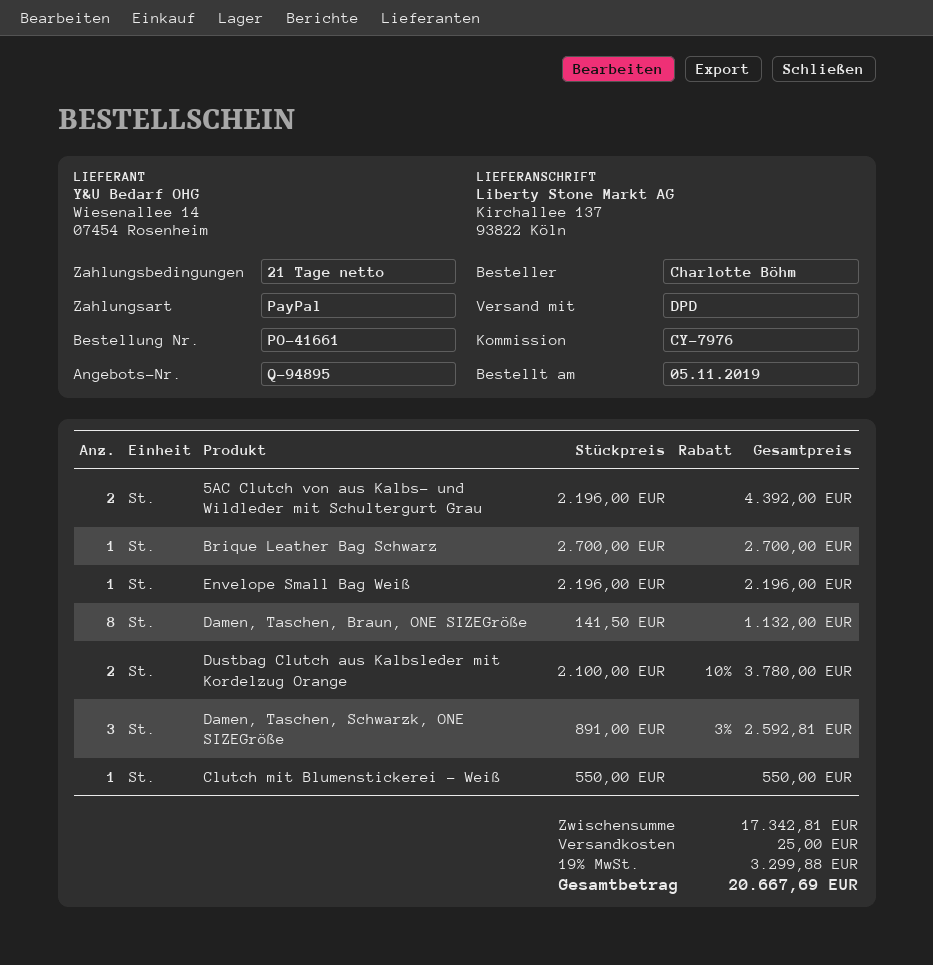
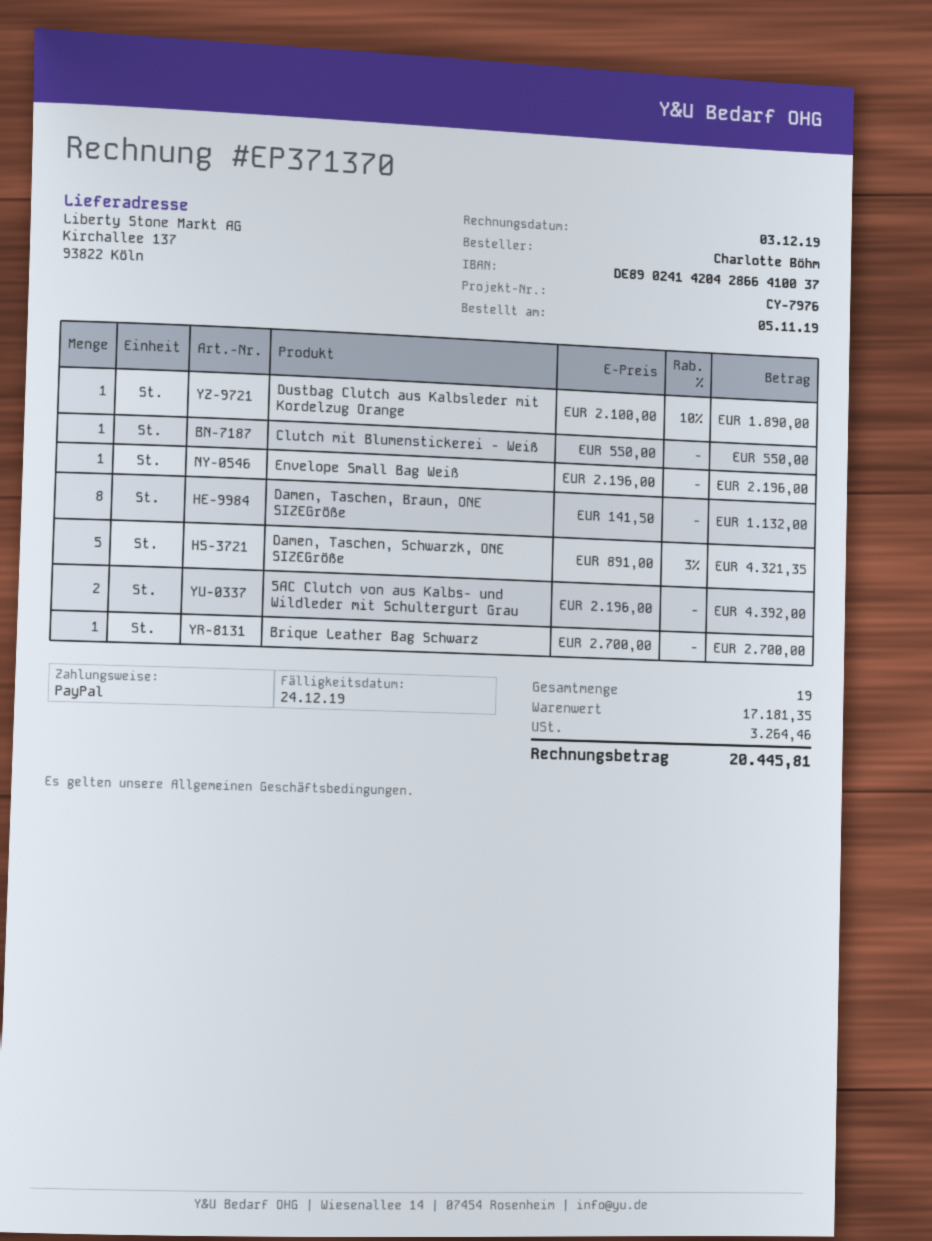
Dustbag Clutch aus Kalbsleder mit Kordelzug Orange: 2 x 2100.00 - 10% = 3780.00 -> 1 x 2100.00 - 10% = 1890.00
Damen, Taschen, Schwarzk, ONE SIZEGröße: 3 x 891.00 - 3% = 2592.81 -> 5 x 891.00 - 3% = 4321.35
subtotal: 17342.81 -> 17181.35
shipping: 25.00 -> none
tax: 3299.88 -> 3264.46
total: 20667.69 -> 20445.81

